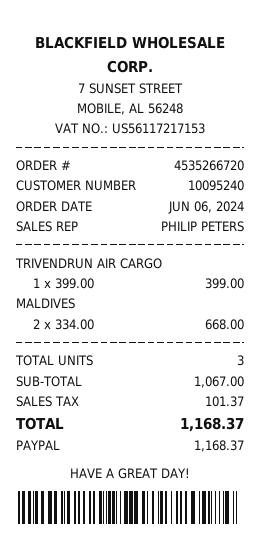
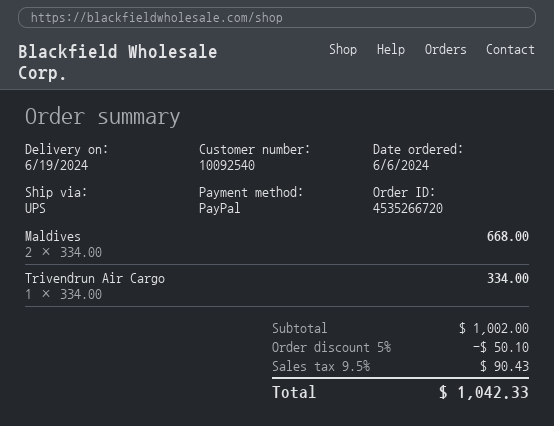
customer number: 10095240 -> 10092540
TRIVENDRUN AIR CARGO: 1 x 399.00 = 399.00 -> 1 x 334.00 = 334.00
subtotal: 1067.00 -> 1002.00
discount: none -> 5% = 50.10
tax: 101.37 -> 90.43
total: 1168.37 -> 1042.33

